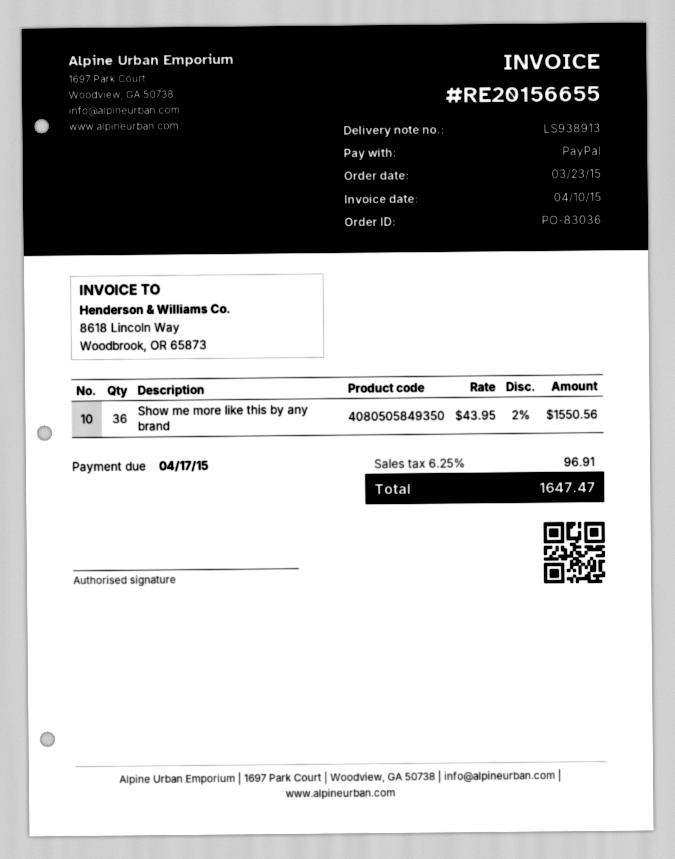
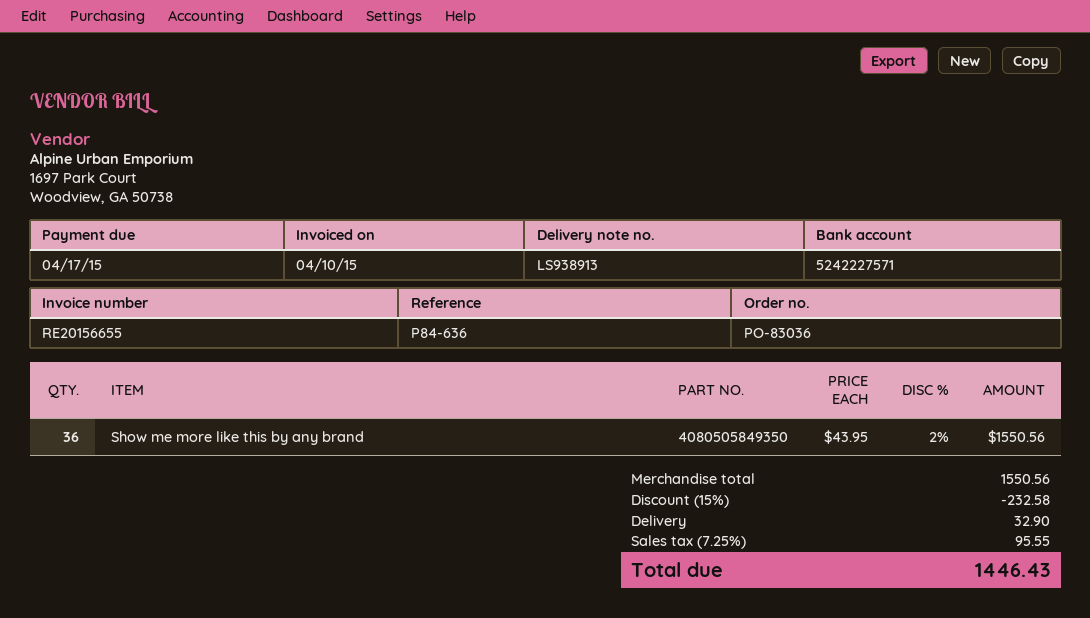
discount: none -> 15% = 232.58
shipping: none -> 32.90
tax: 6.25% = 96.91 -> 7.25% = 95.55
total: 1647.47 -> 1446.43

